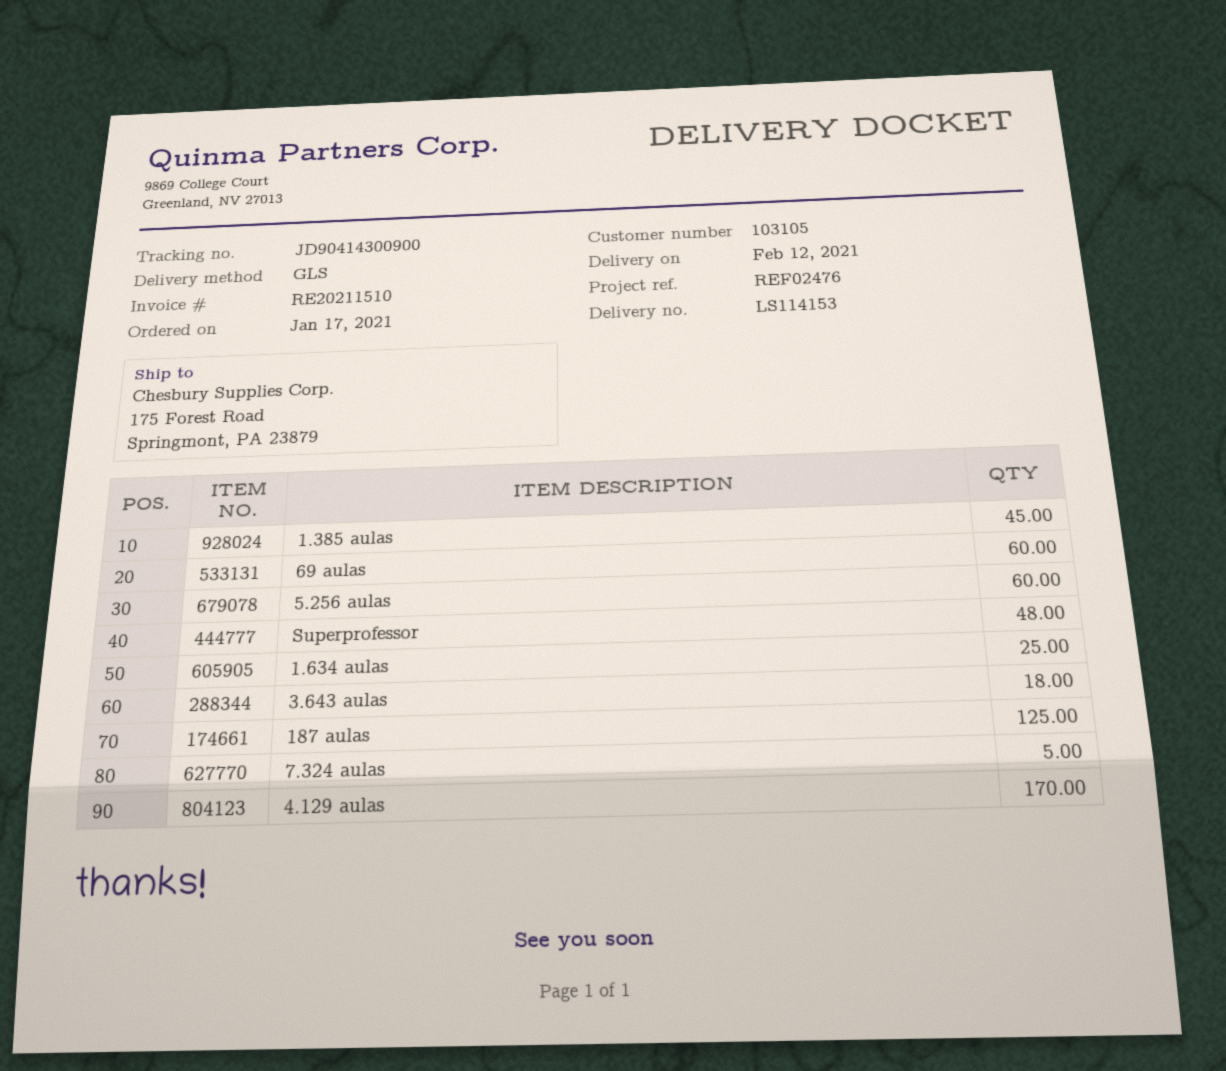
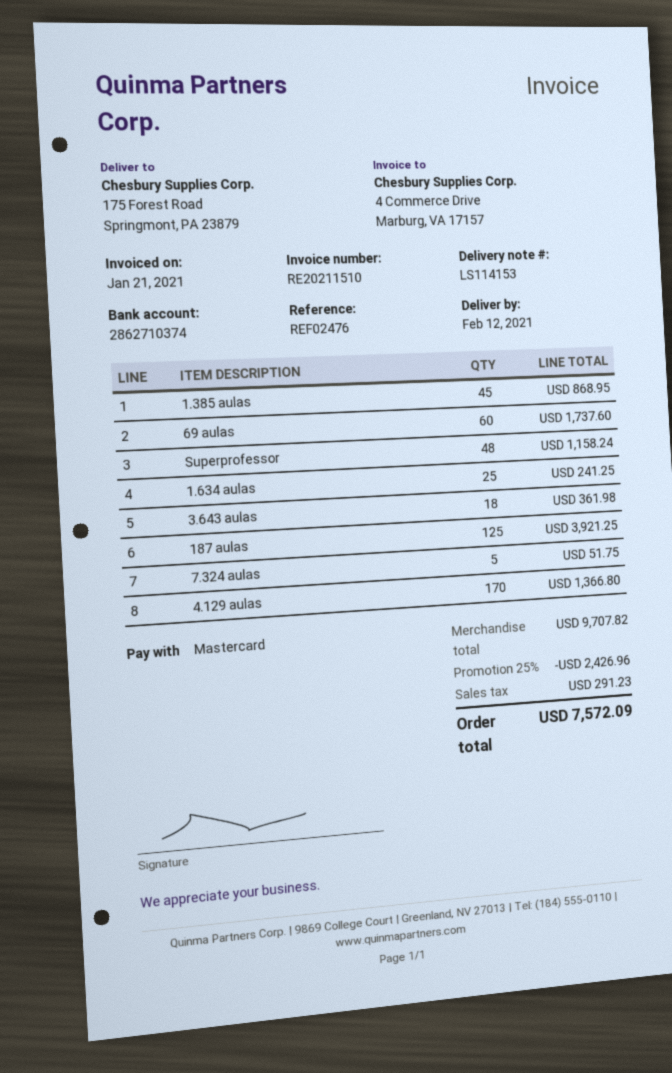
5.256 aulas: 60 -> none

